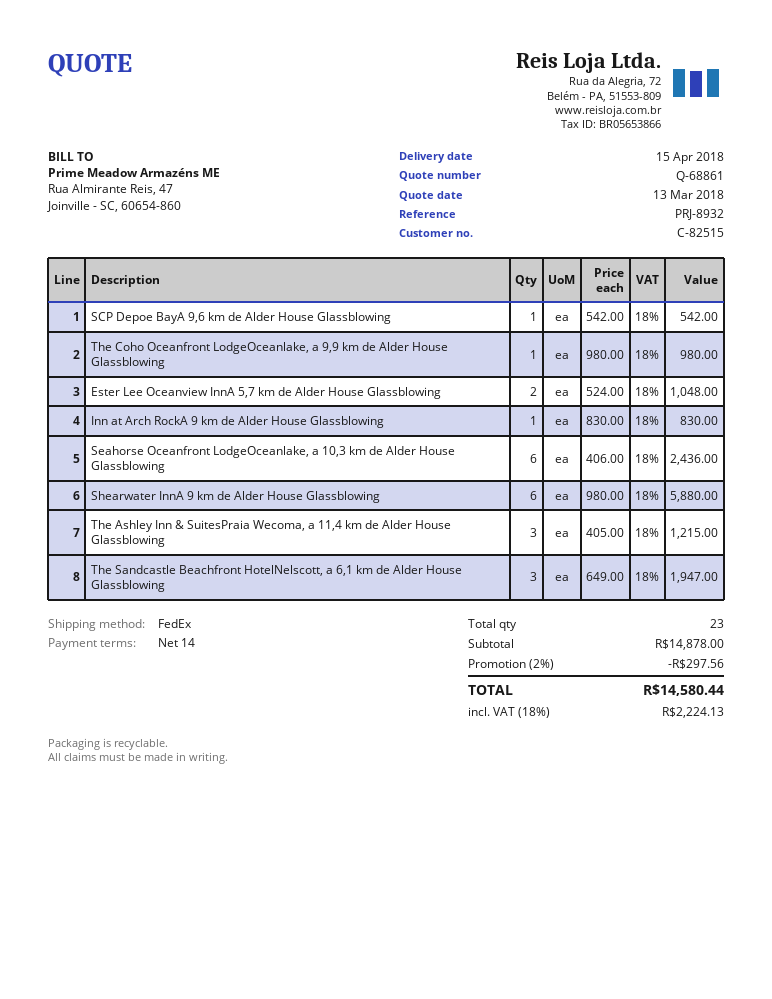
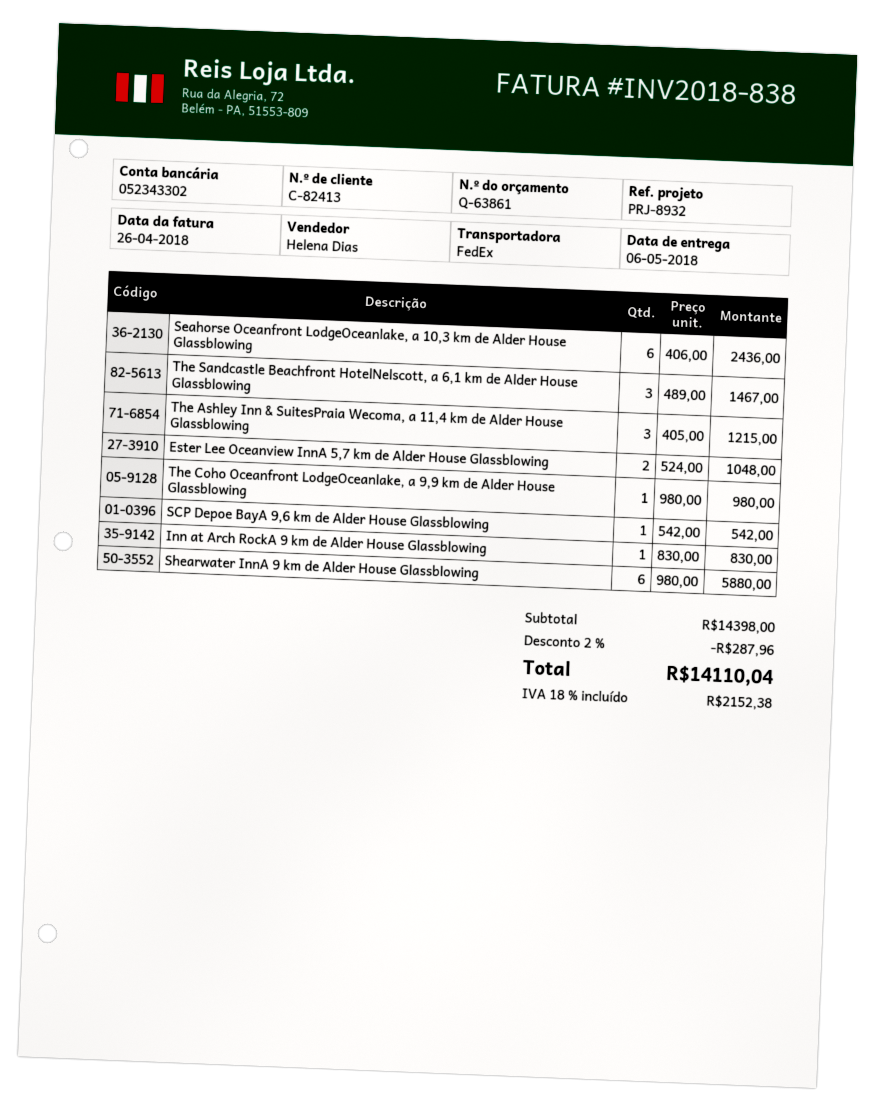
quote number: Q-68861 -> Q-63861
delivery date: 2018-04-15 -> 2018-05-06
customer number: C-82515 -> C-82413
The Sandcastle Beachfront HotelNelscott, a 6,1 km de Alder House Glassblowing: 3 x 649.00 = 1947.00 -> 3 x 489.00 = 1467.00
subtotal: 14878.00 -> 14398.00
discount: 2% = 297.56 -> 2% = 287.96
tax: 18% = 2224.13 -> 18% = 2152.38
total: 14580.44 -> 14110.04

